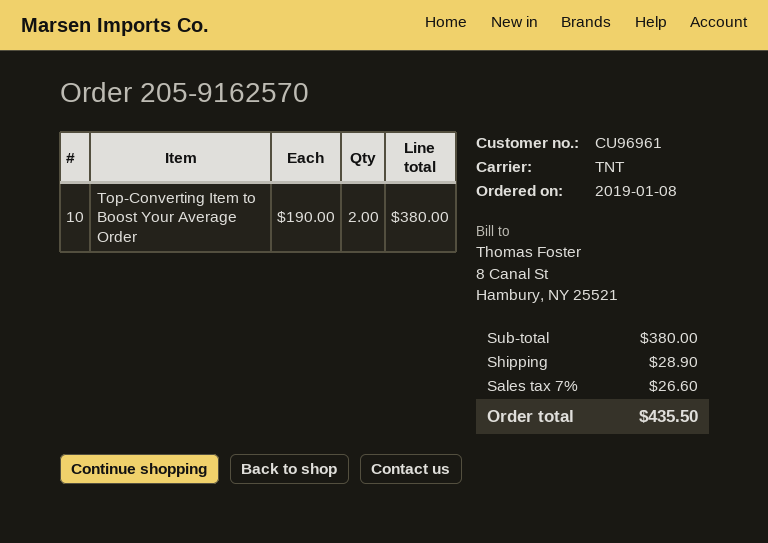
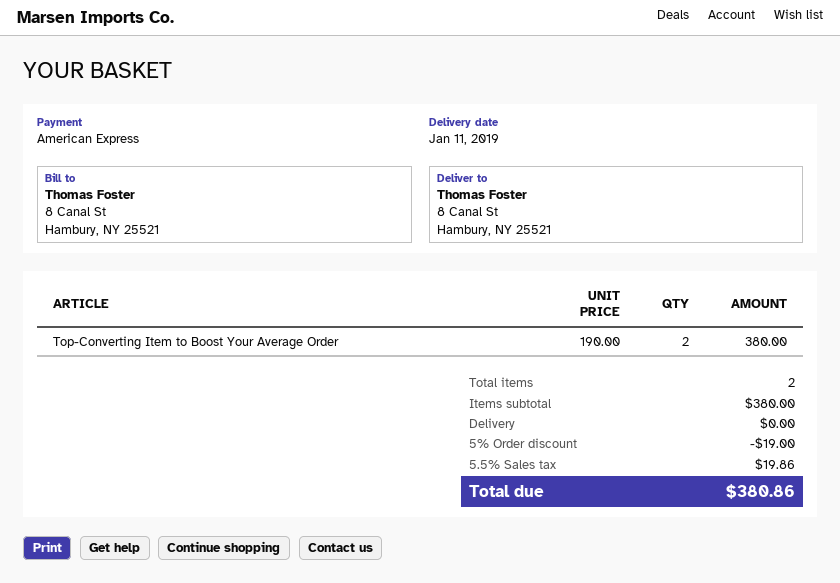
discount: none -> 5% = 19.00
shipping: 28.90 -> 0.00
tax: 7% = 26.60 -> 5.5% = 19.86
total: 435.50 -> 380.86

